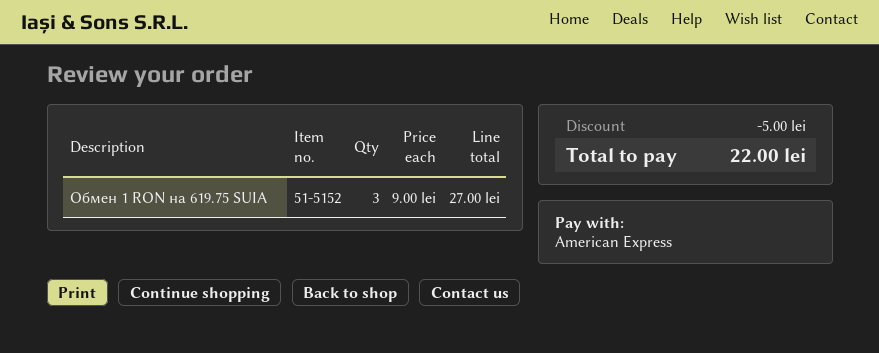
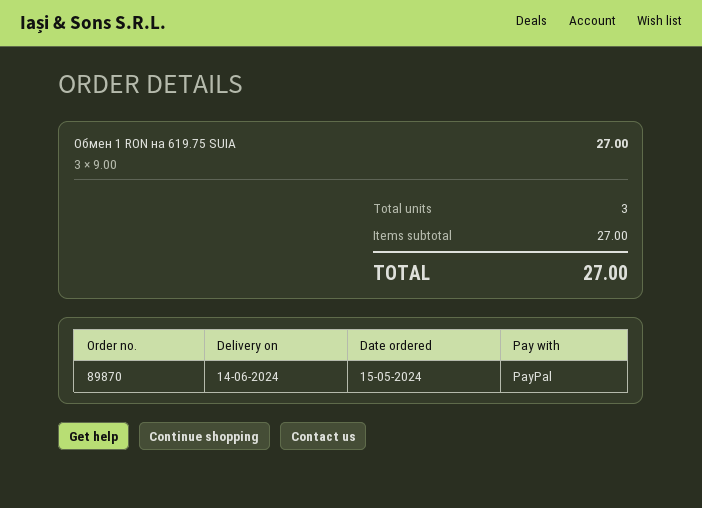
payment method: American Express -> PayPal
discount: 5.00 -> none
total: 22.00 -> 27.00

